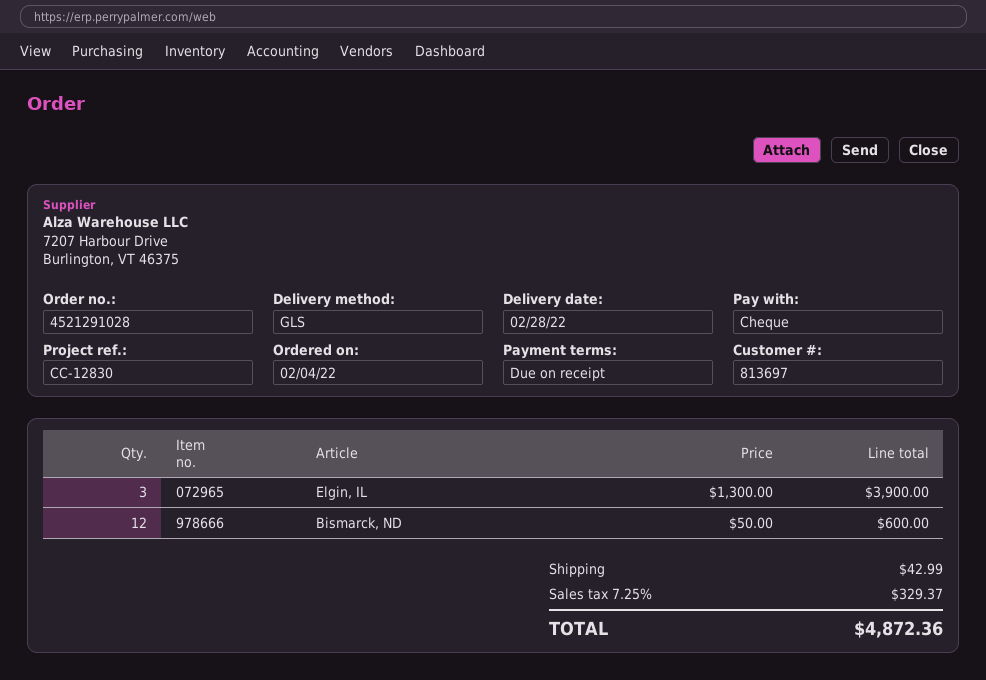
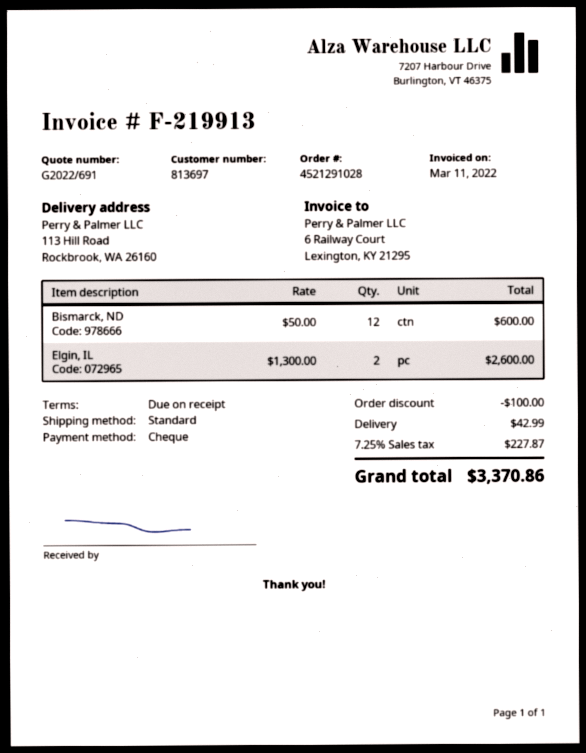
shipping method: GLS -> standard
Elgin, IL: 3 x 1300.00 = 3900.00 -> 2 x 1300.00 = 2600.00
discount: none -> 100.00
tax: 7.25% = 329.37 -> 7.25% = 227.87
total: 4872.36 -> 3370.86

